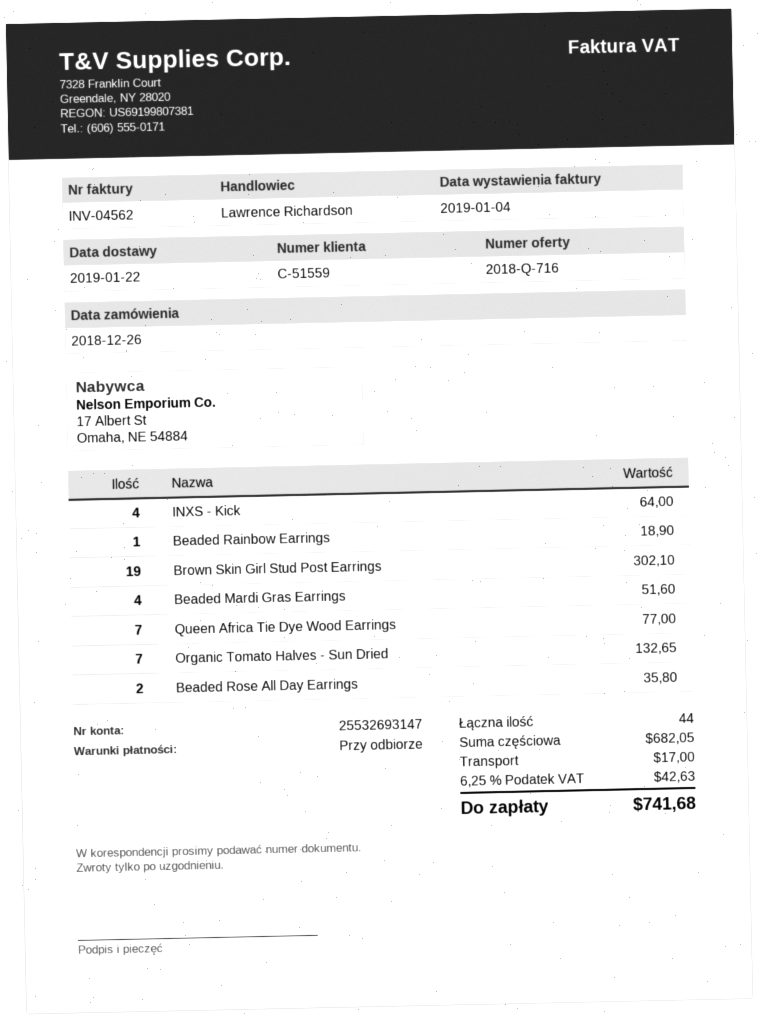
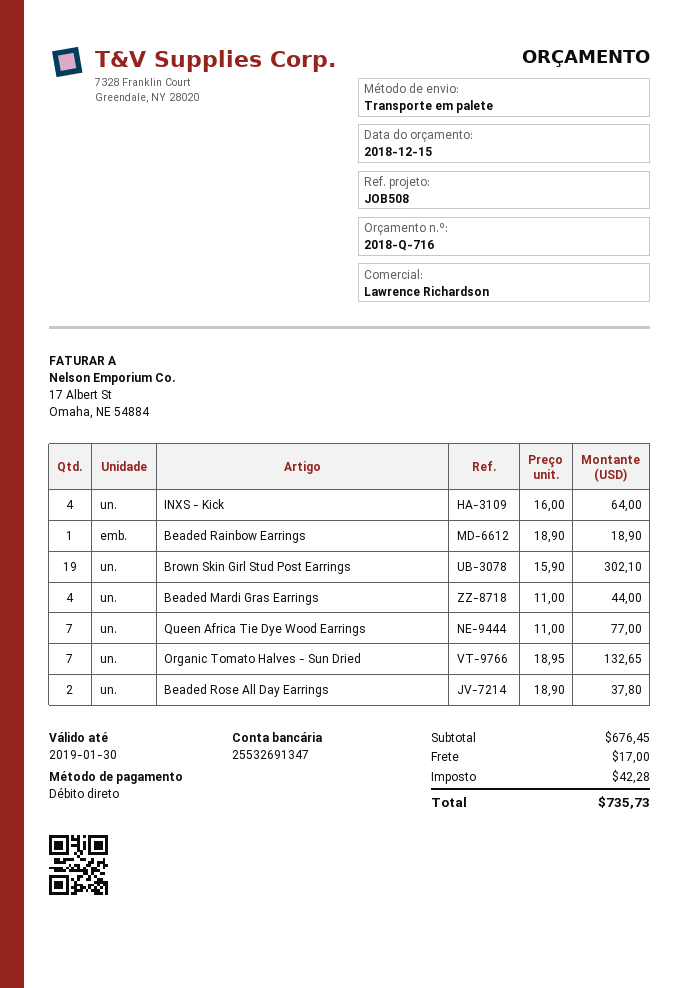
bank account: 25532693147 -> 25532691347
Beaded Mardi Gras Earrings: 4 for 51.60 -> 4 for 44.00
Beaded Rose All Day Earrings: 2 for 35.80 -> 2 for 37.80
subtotal: 682.05 -> 676.45
tax: 42.63 -> 42.28
total: 741.68 -> 735.73

